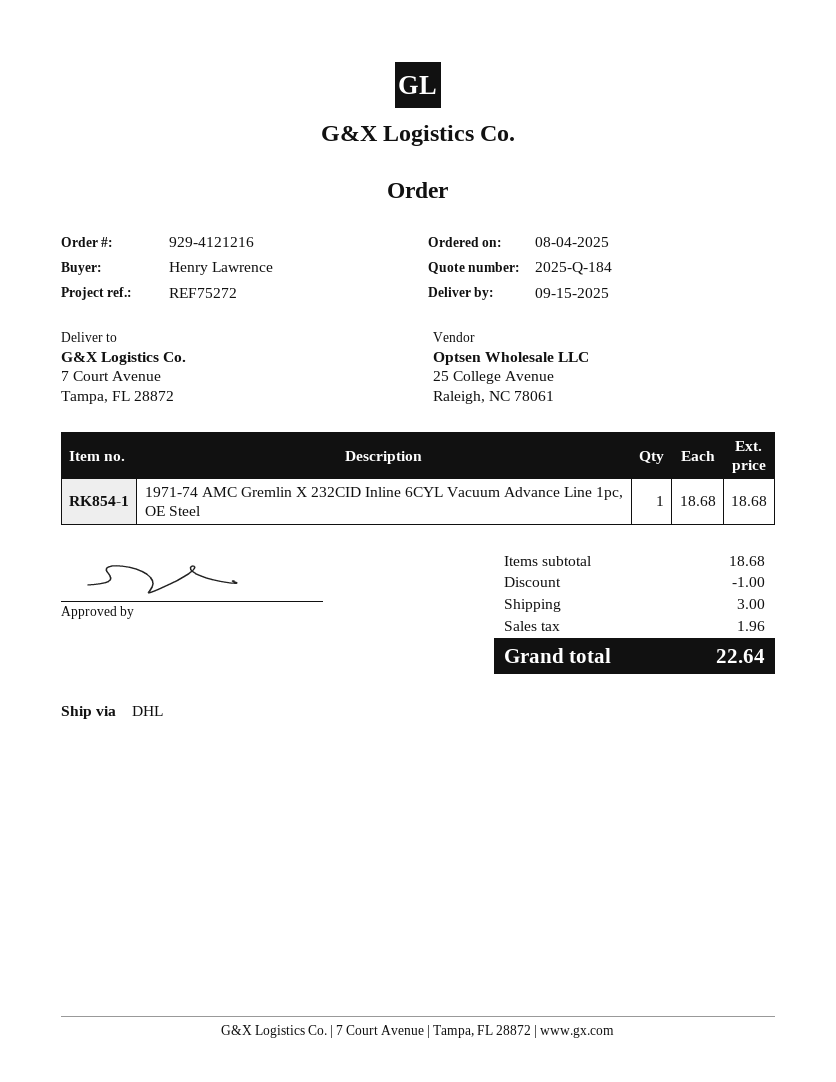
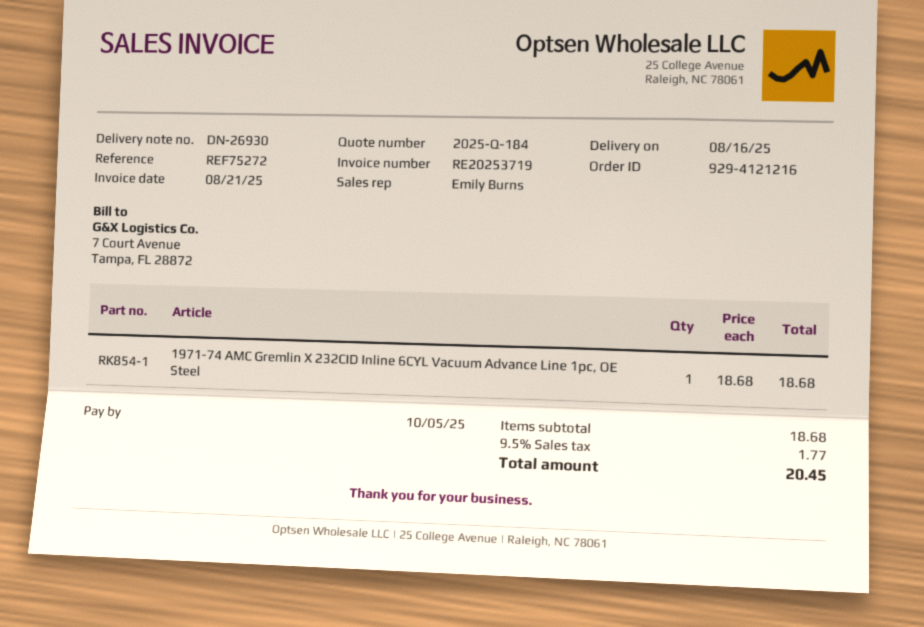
delivery date: 2025-09-15 -> 2025-08-16
discount: 1.00 -> none
shipping: 3.00 -> none
tax: 1.96 -> 1.77
total: 22.64 -> 20.45

